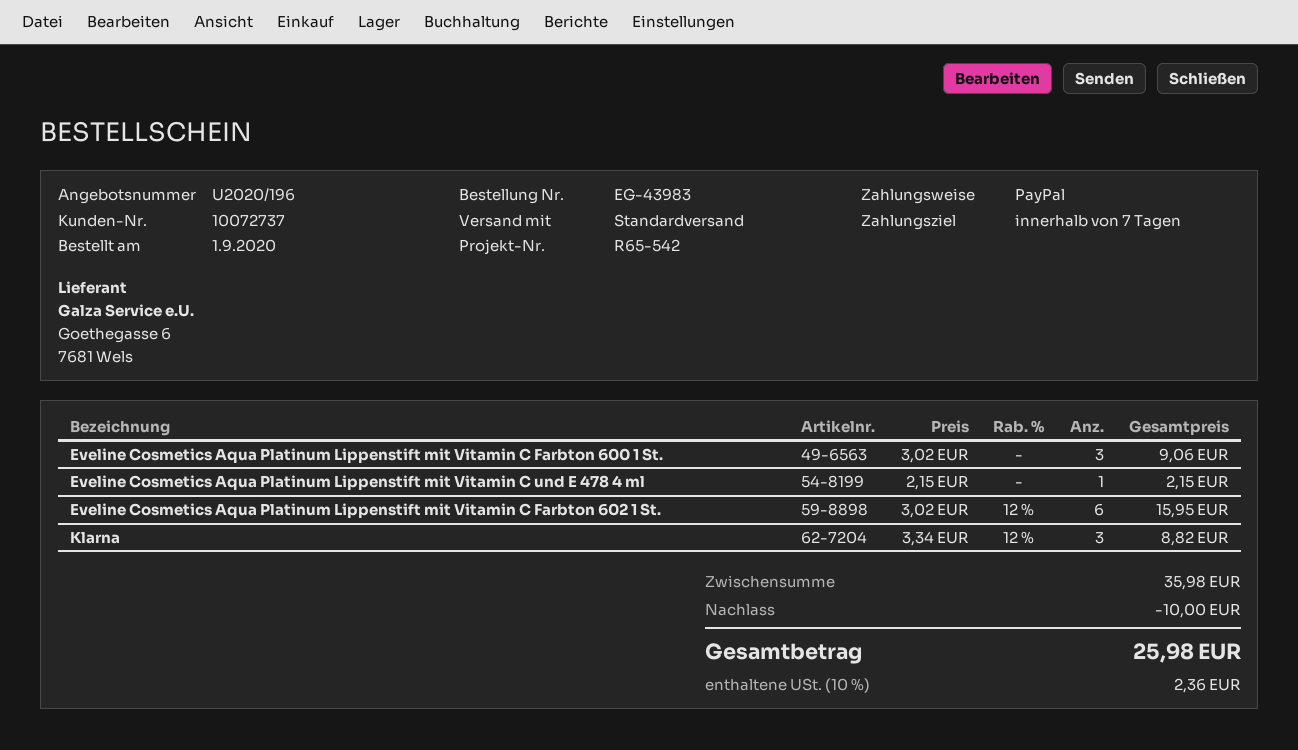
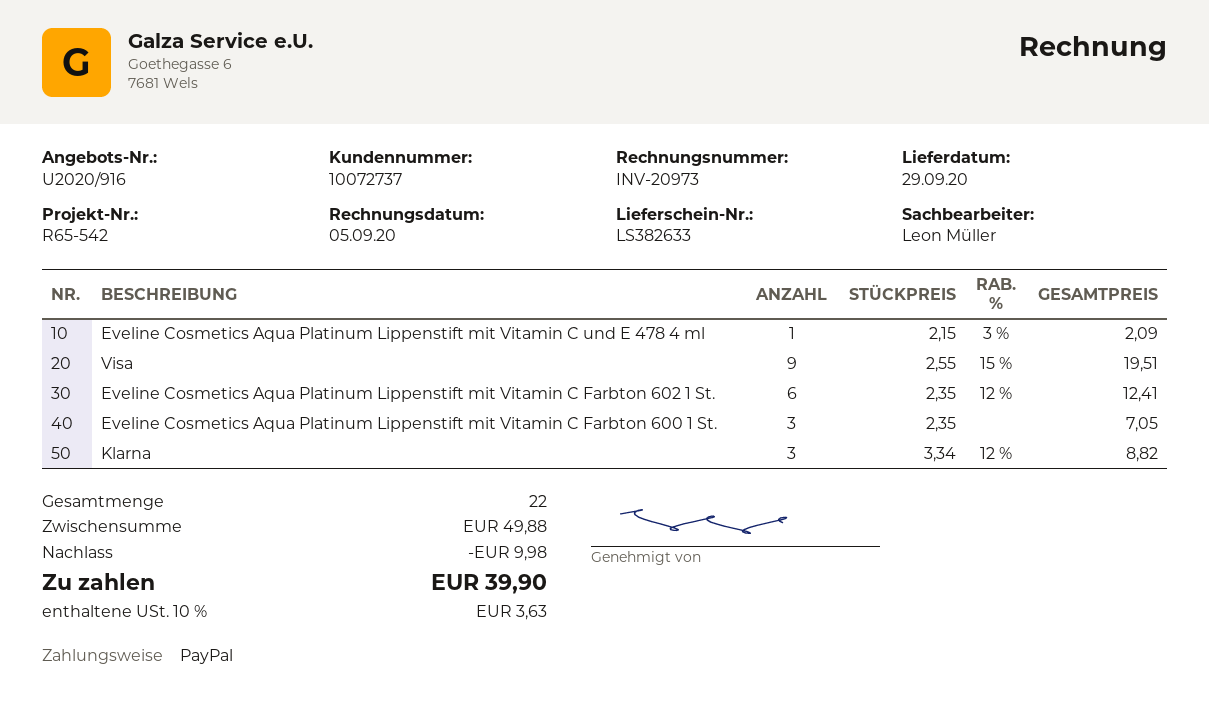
quote number: U2020/196 -> U2020/916
Eveline Cosmetics Aqua Platinum Lippenstift mit Vitamin C Farbton 600 1 St.: 3 x 3.02 = 9.06 -> 3 x 2.35 = 7.05
Eveline Cosmetics Aqua Platinum Lippenstift mit Vitamin C und E 478 4 ml: 1 x 2.15 = 2.15 -> 1 x 2.15 - 3% = 2.09
Eveline Cosmetics Aqua Platinum Lippenstift mit Vitamin C Farbton 602 1 St.: 6 x 3.02 - 12% = 15.95 -> 6 x 2.35 - 12% = 12.41
Visa: none -> 9 x 2.55 - 15% = 19.51
subtotal: 35.98 -> 49.88
discount: 10.00 -> 9.98
tax: 10% = 2.36 -> 10% = 3.63
total: 25.98 -> 39.90

